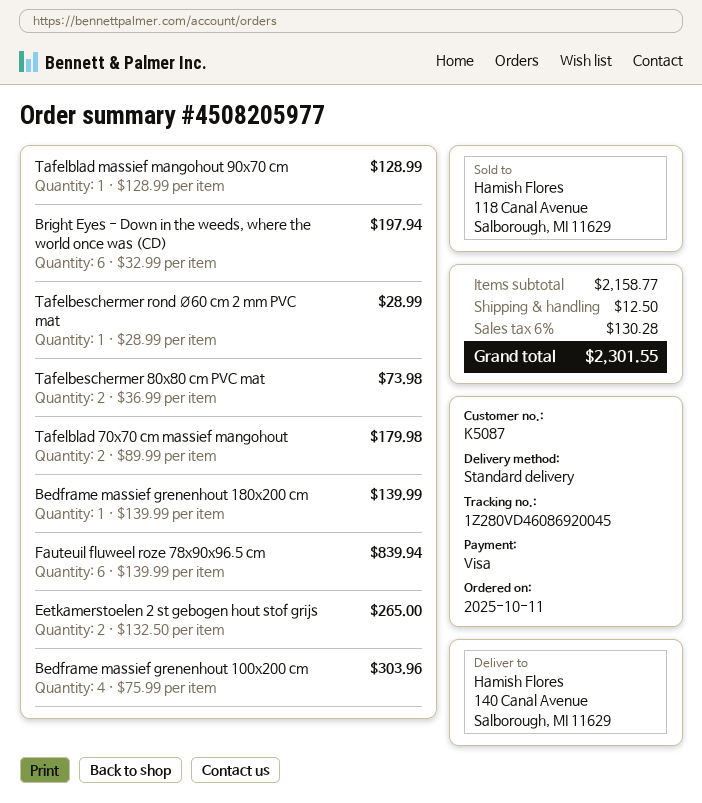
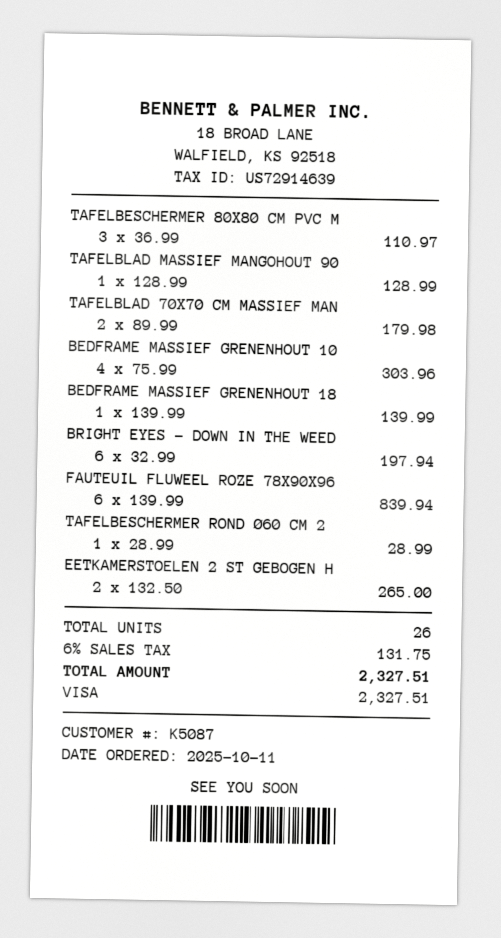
Tafelbeschermer 80x80 cm PVC mat: 2 x 36.99 = 73.98 -> 3 x 36.99 = 110.97
shipping: 12.50 -> none
tax: 6% = 130.28 -> 6% = 131.75
total: 2301.55 -> 2327.51

